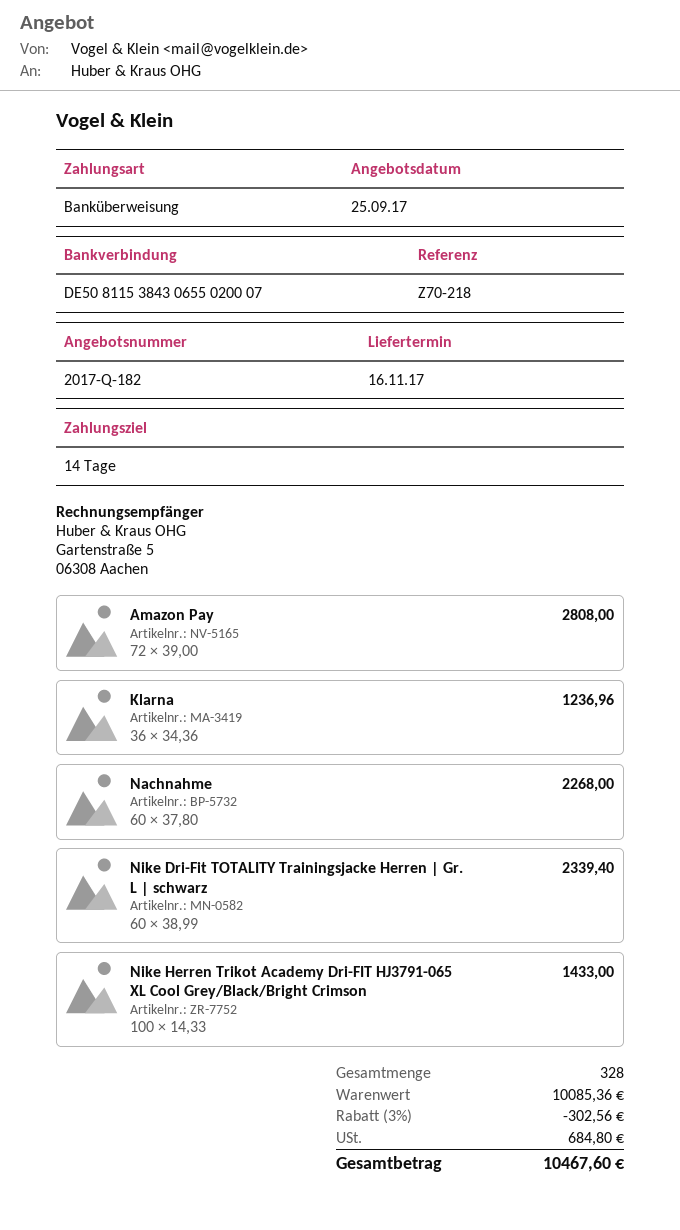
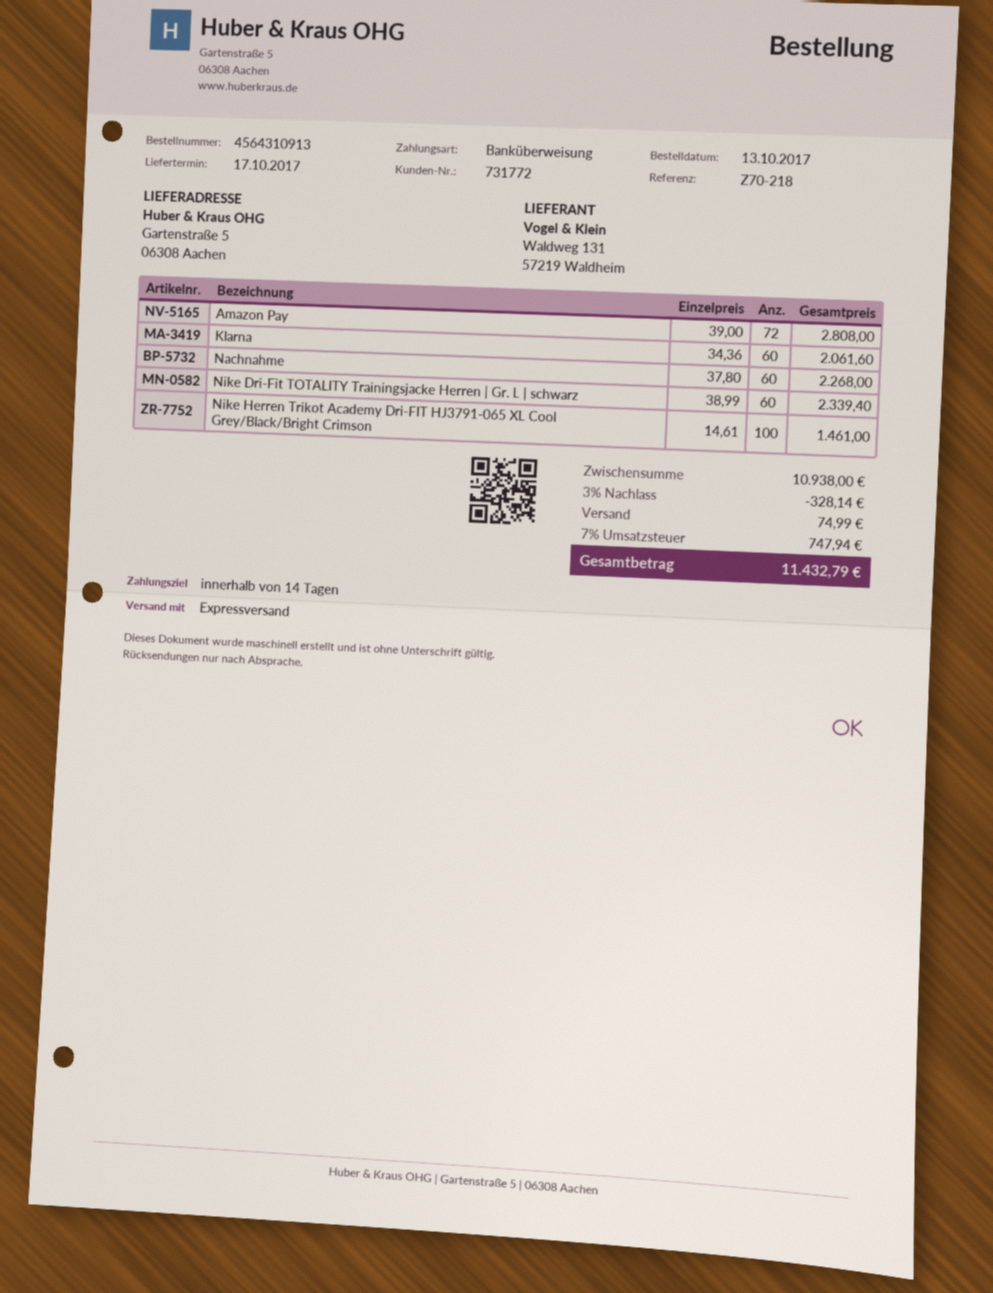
delivery date: 2017-11-16 -> 2017-10-17
Klarna: 36 x 34.36 = 1236.96 -> 60 x 34.36 = 2061.60
Nike Herren Trikot Academy Dri-FIT HJ3791-065 XL Cool Grey/Black/Bright Crimson: 100 x 14.33 = 1433.00 -> 100 x 14.61 = 1461.00
subtotal: 10085.36 -> 10938.00
discount: 3% = 302.56 -> 3% = 328.14
shipping: none -> 74.99
tax: 684.80 -> 747.94
total: 10467.60 -> 11432.79

